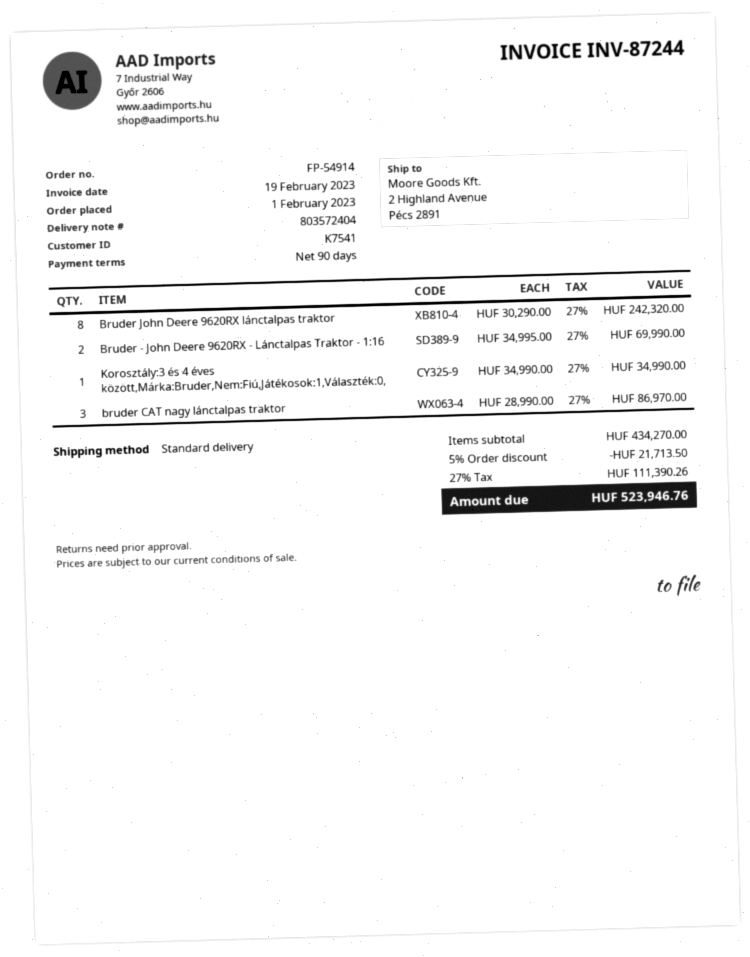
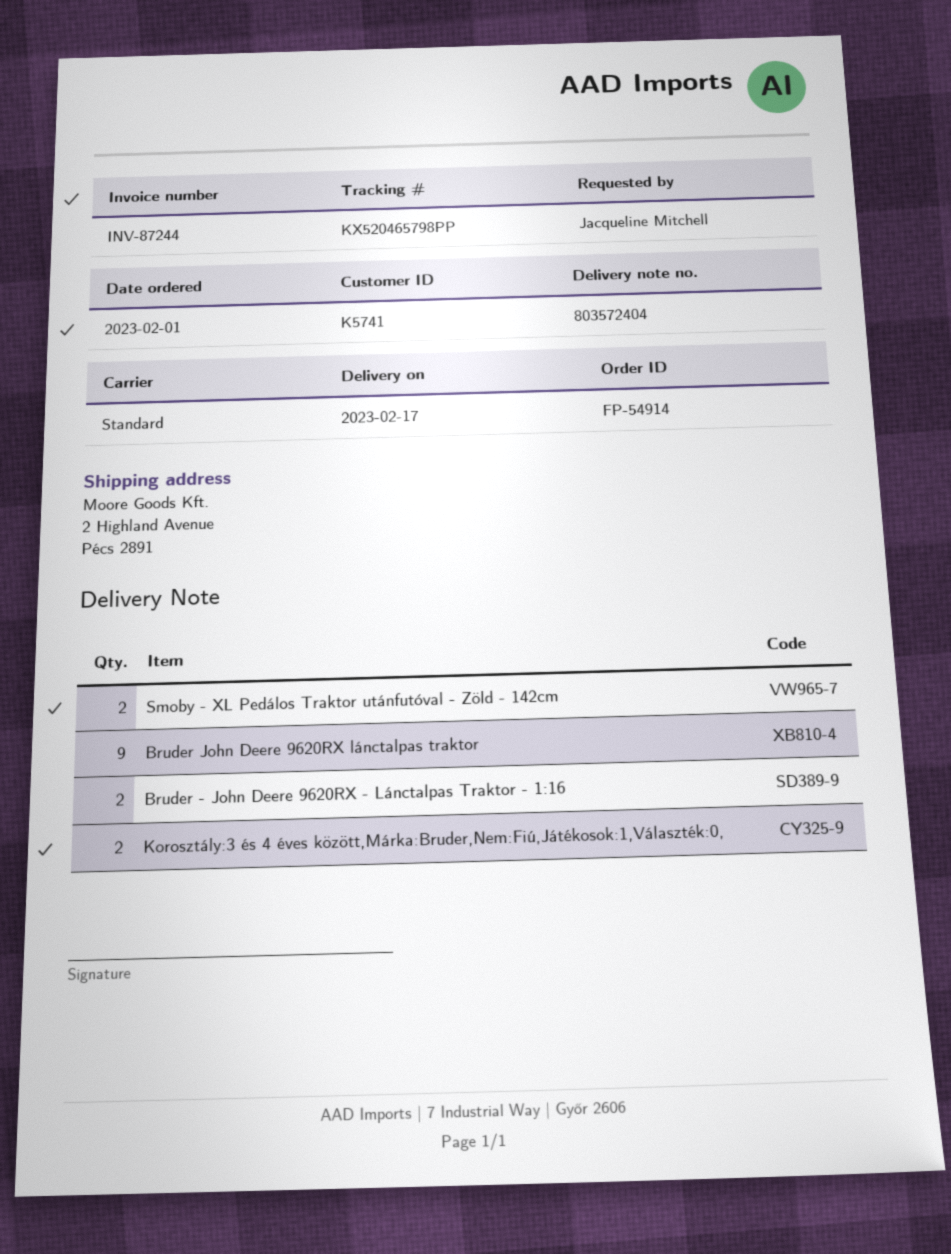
customer number: K7541 -> K5741
Bruder John Deere 9620RX lánctalpas traktor: 8 -> 9
Korosztály:3 és 4 éves között,Márka:Bruder,Nem:Fiú,Játékosok:1,Választék:0,: 1 -> 2
bruder CAT nagy lánctalpas traktor: 3 -> none
Smoby - XL Pedálos Traktor utánfutóval - Zöld - 142cm: none -> 2

